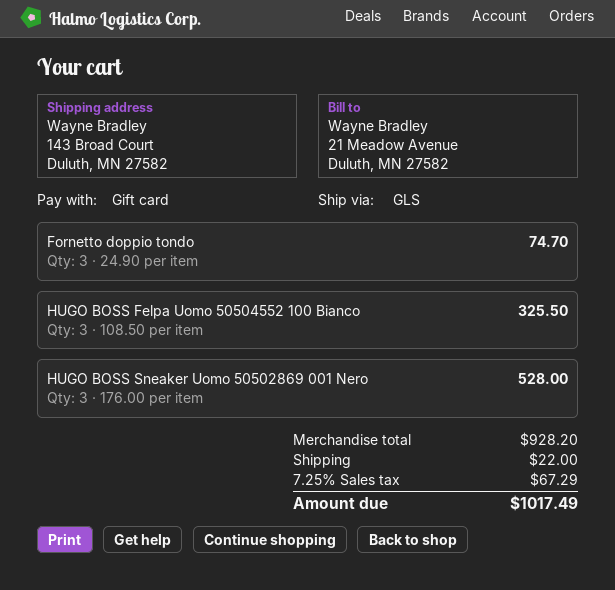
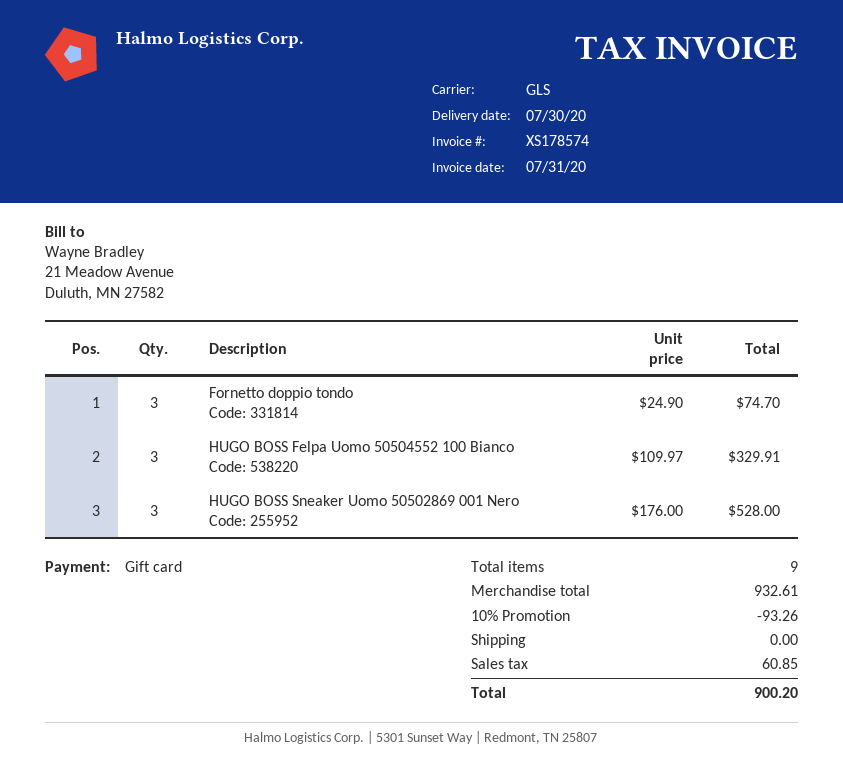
HUGO BOSS Felpa Uomo 50504552 100 Bianco: 3 x 108.50 = 325.50 -> 3 x 109.97 = 329.91
subtotal: 928.20 -> 932.61
discount: none -> 10% = 93.26
shipping: 22.00 -> 0.00
tax: 67.29 -> 60.85
total: 1017.49 -> 900.20

